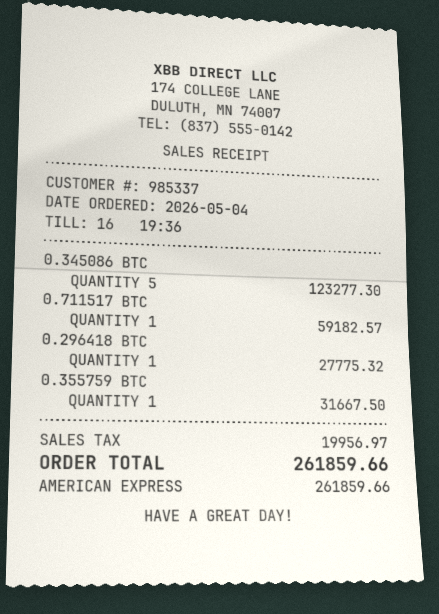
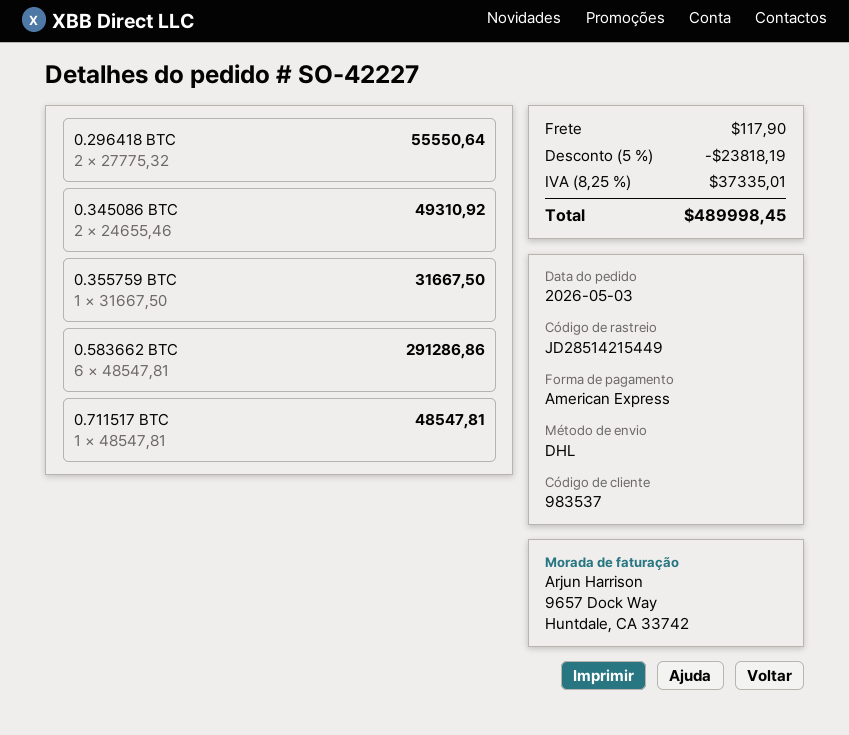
order date: 2026-05-04 -> 2026-05-03
customer number: 985337 -> 983537
0.345086 BTC: 5 for 123277.30 -> 2 for 49310.92
0.711517 BTC: 1 for 59182.57 -> 1 for 48547.81
0.296418 BTC: 1 for 27775.32 -> 2 for 55550.64
0.583662 BTC: none -> 6 for 291286.86
discount: none -> 5% = 23818.19
shipping: none -> 117.90
tax: 19956.97 -> 37335.01
total: 261859.66 -> 489998.45

